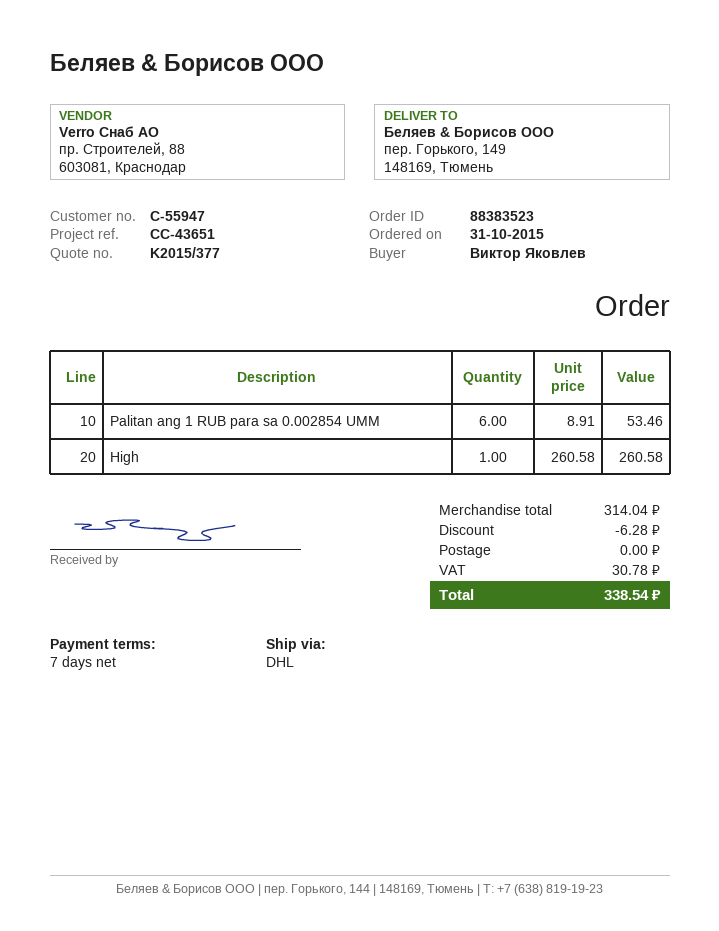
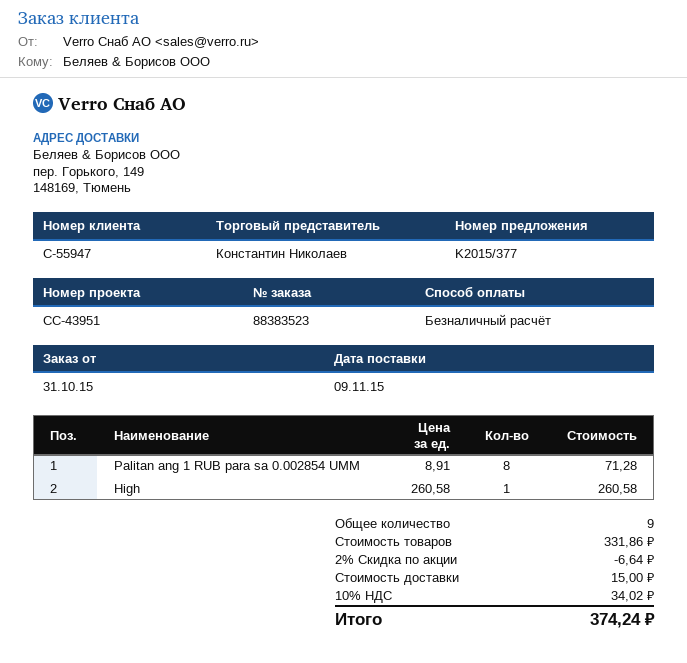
reference: CC-43651 -> CC-43951
Palitan ang 1 RUB para sa 0.002854 UMM: 6 x 8.91 = 53.46 -> 8 x 8.91 = 71.28
subtotal: 314.04 -> 331.86
discount: 6.28 -> 6.64
shipping: 0.00 -> 15.00
tax: 30.78 -> 34.02
total: 338.54 -> 374.24

